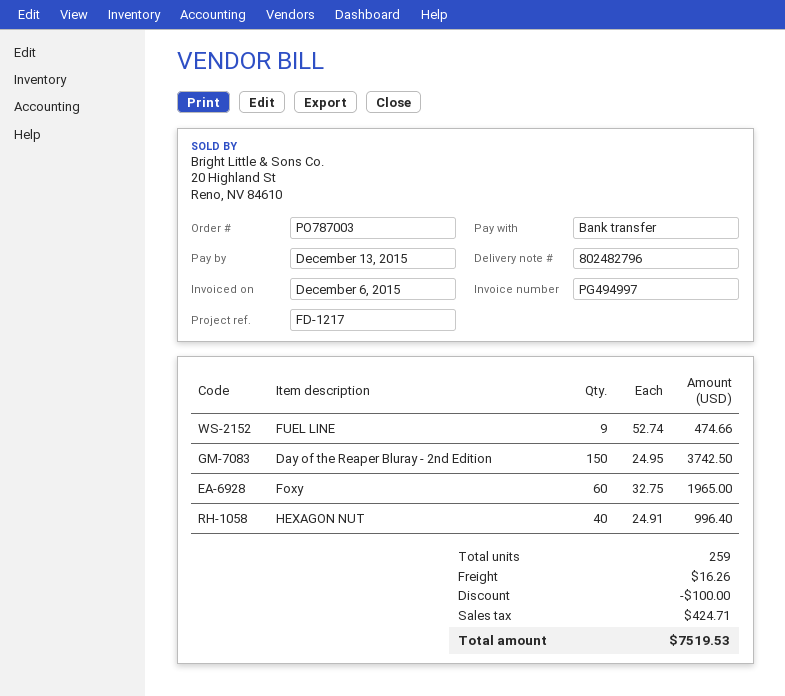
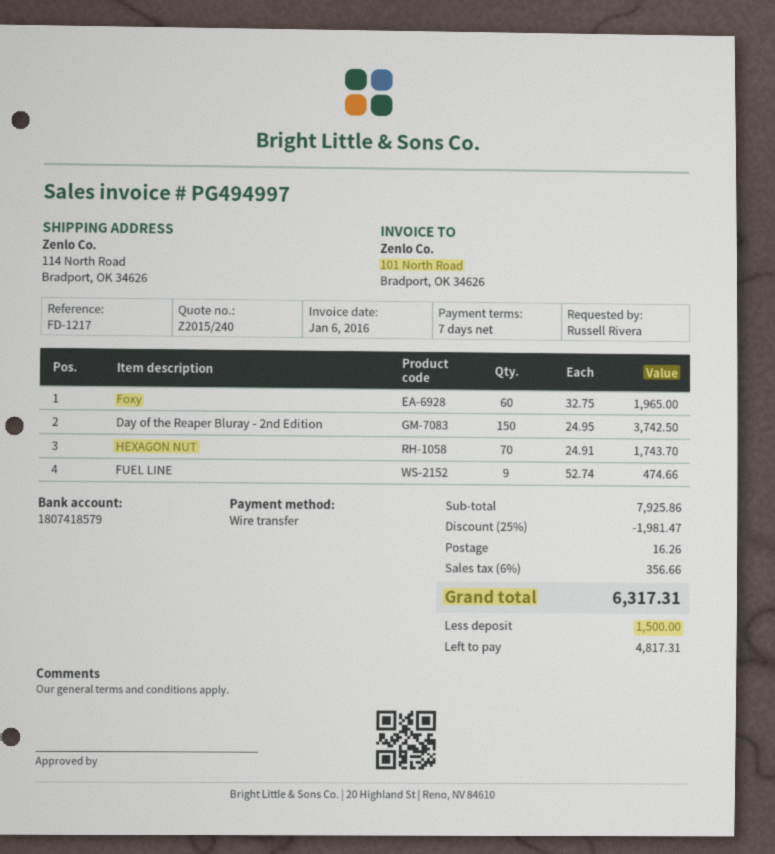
invoice date: 2015-12-06 -> 2016-01-06
HEXAGON NUT: 40 x 24.91 = 996.40 -> 70 x 24.91 = 1743.70
discount: 100.00 -> 1981.47
tax: 424.71 -> 356.66
total: 7519.53 -> 6317.31

